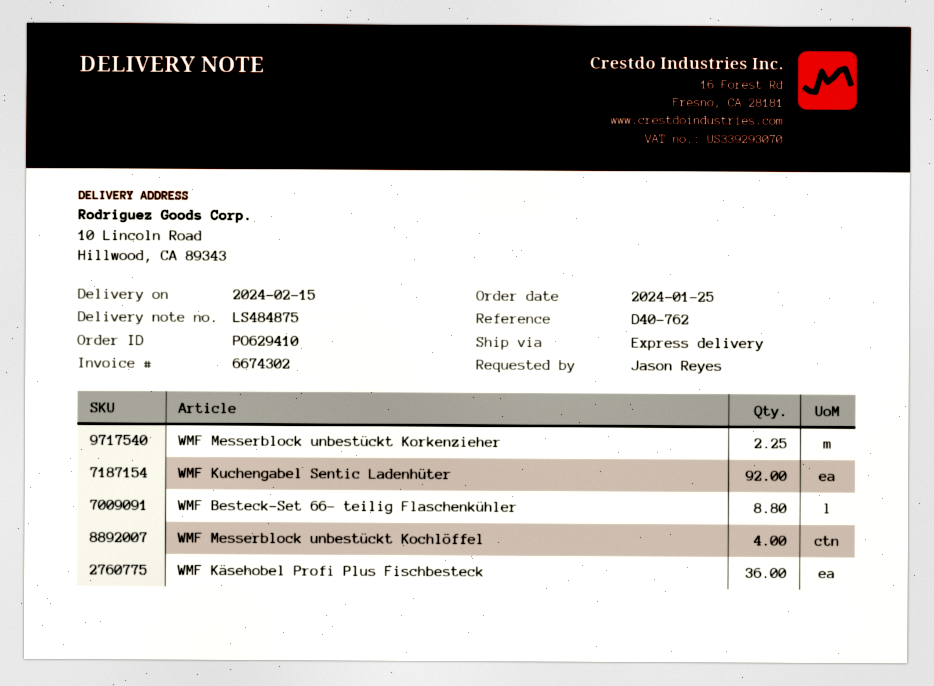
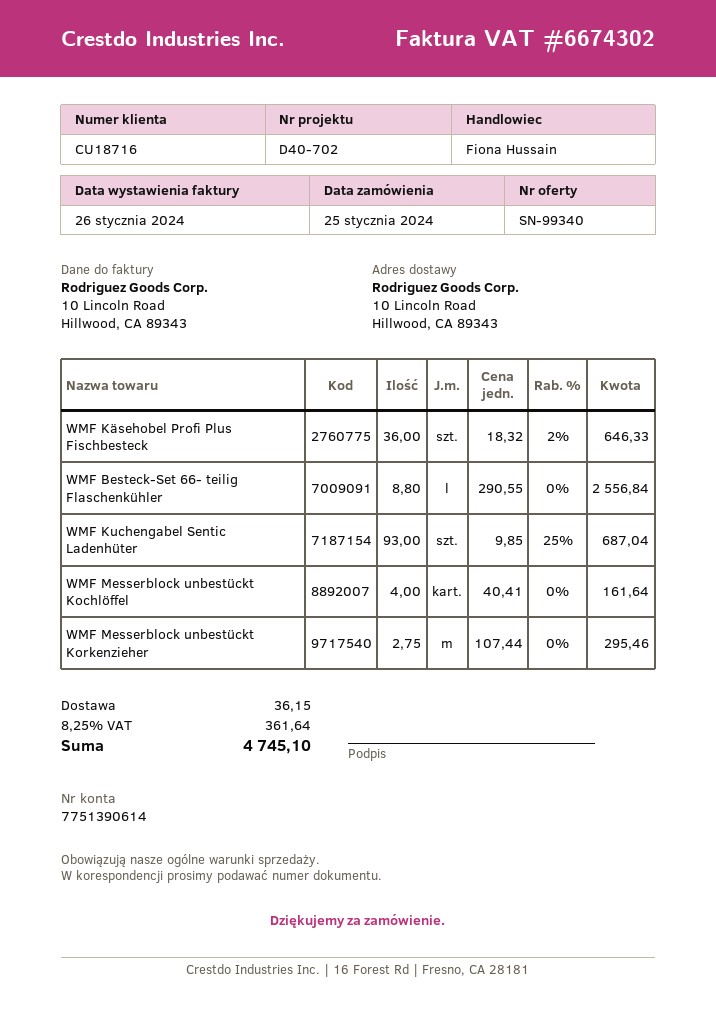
reference: D40-762 -> D40-702
WMF Messerblock unbestückt Korkenzieher: 2.25 -> 2.75
WMF Kuchengabel Sentic Ladenhüter: 92 -> 93

